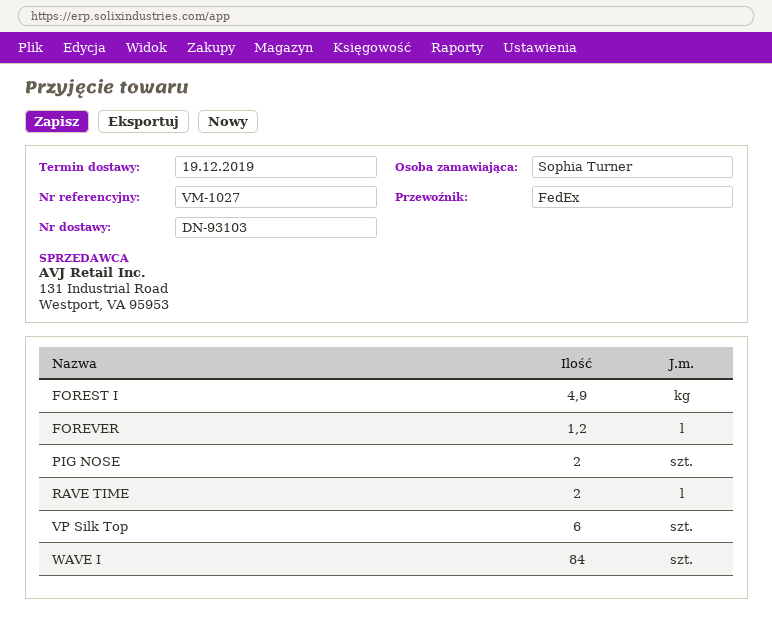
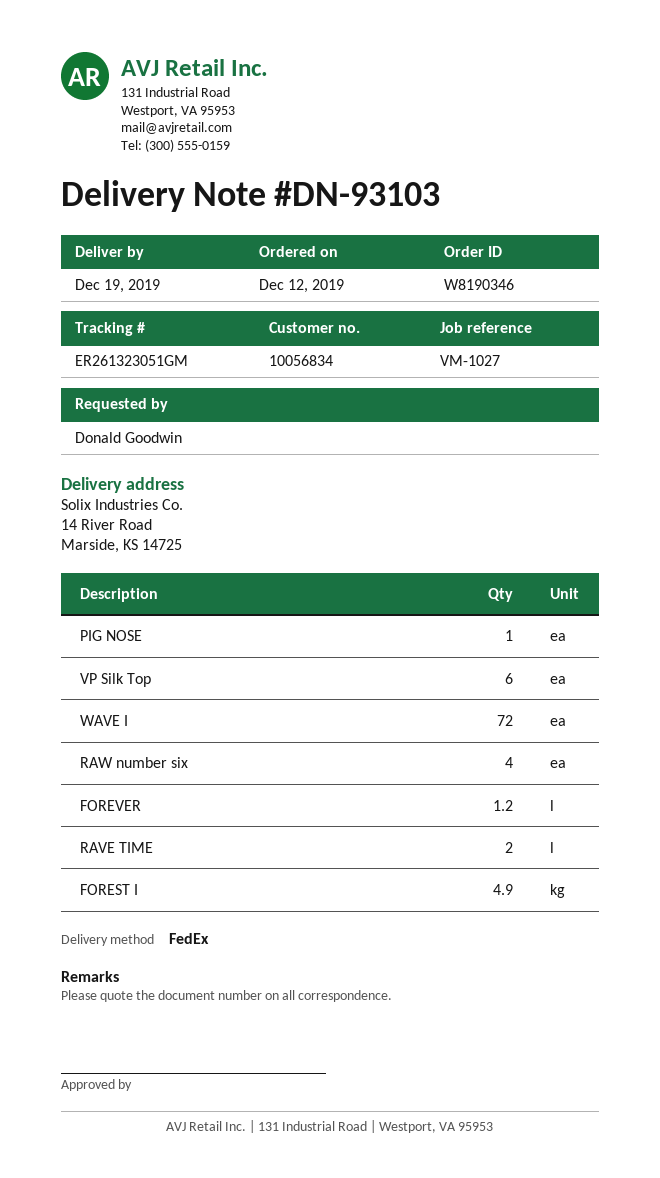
ordered by: Sophia Turner -> Donald Goodwin
PIG NOSE: 2 -> 1
WAVE I: 84 -> 72
RAW number six: none -> 4

